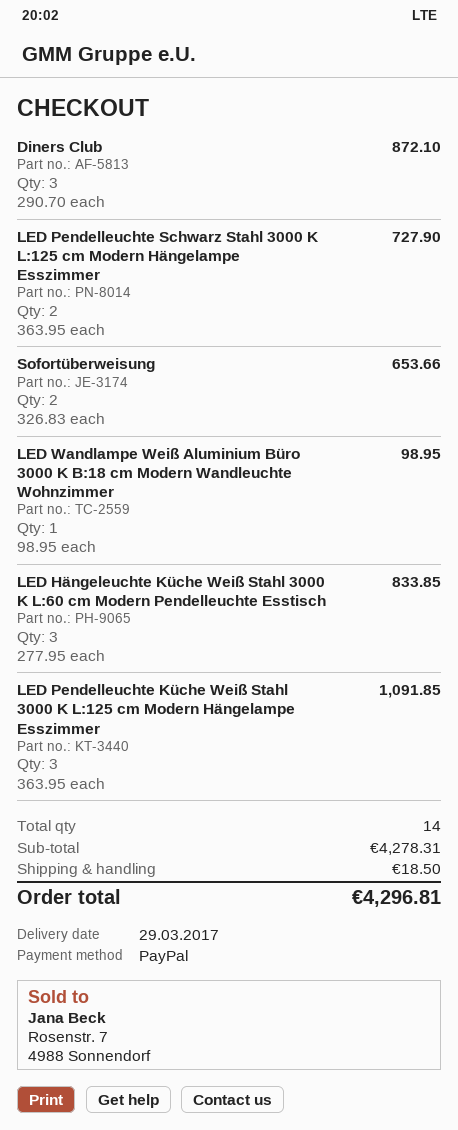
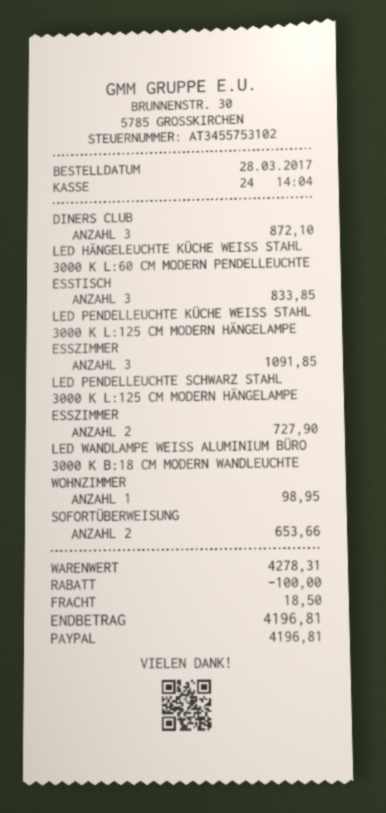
discount: none -> 100.00
total: 4296.81 -> 4196.81

